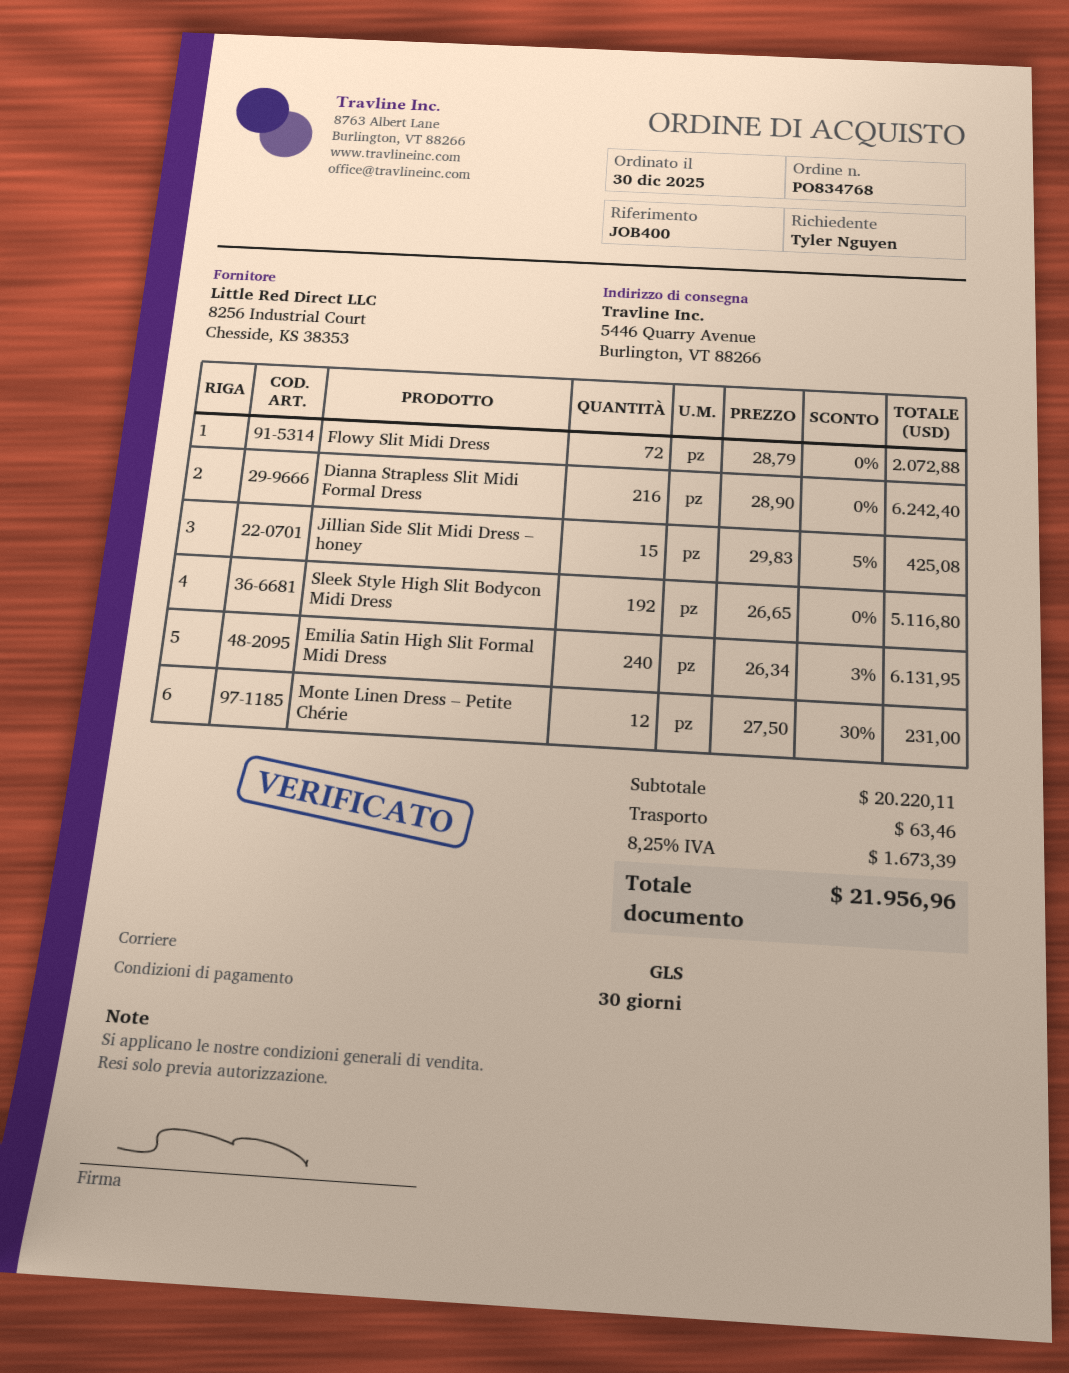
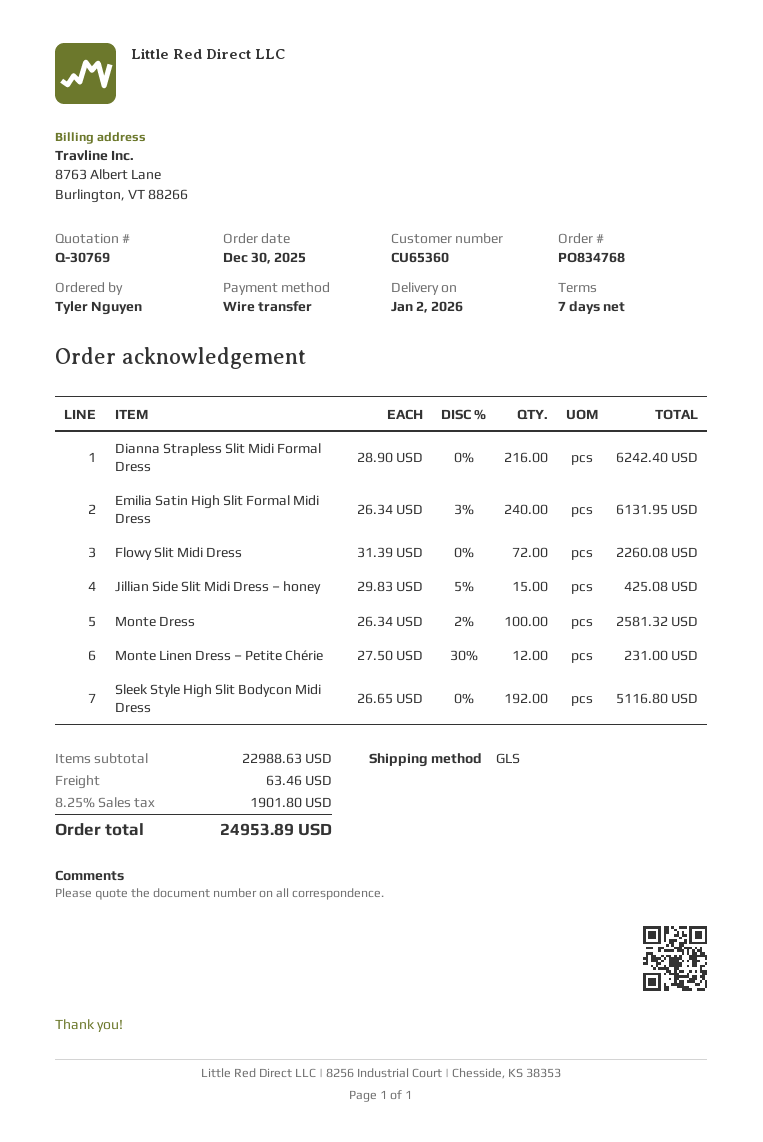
payment terms: 30 days -> 7 days
Flowy Slit Midi Dress: 72 x 28.79 = 2072.88 -> 72 x 31.39 = 2260.08
Monte Dress: none -> 100 x 26.34 - 2% = 2581.32
subtotal: 20220.11 -> 22988.63
tax: 8.25% = 1673.39 -> 8.25% = 1901.80
total: 21956.96 -> 24953.89

